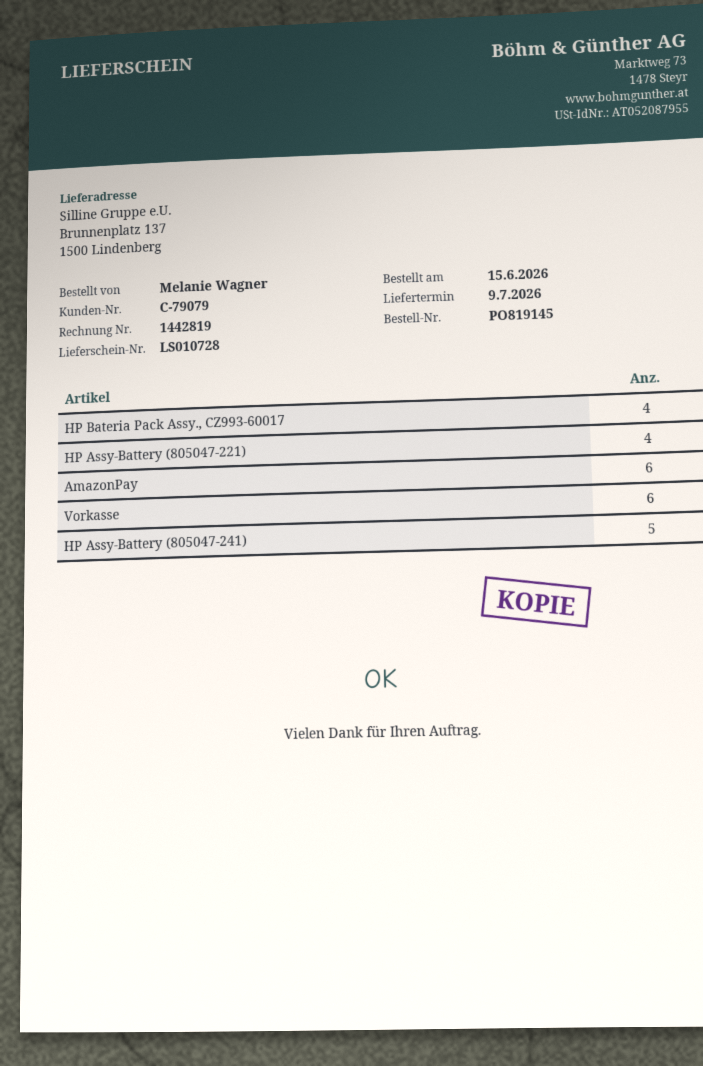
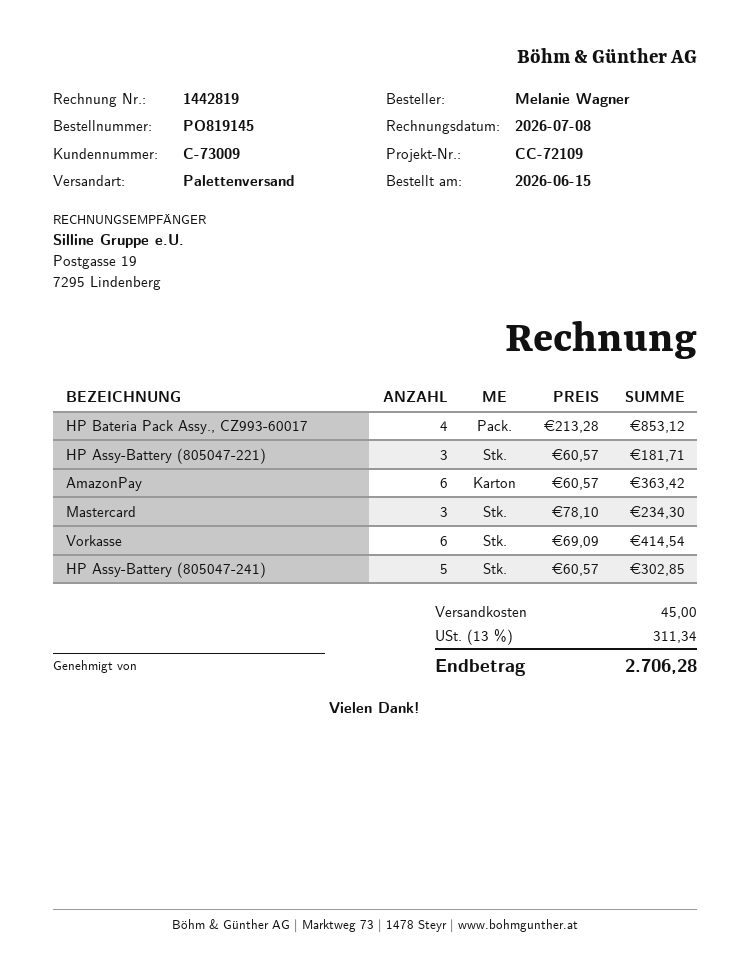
customer number: C-79079 -> C-73009
HP Assy-Battery (805047-221): 4 -> 3
Mastercard: none -> 3

